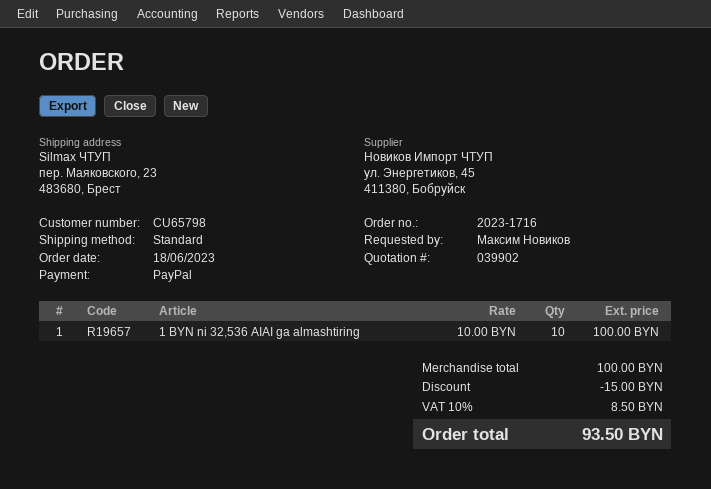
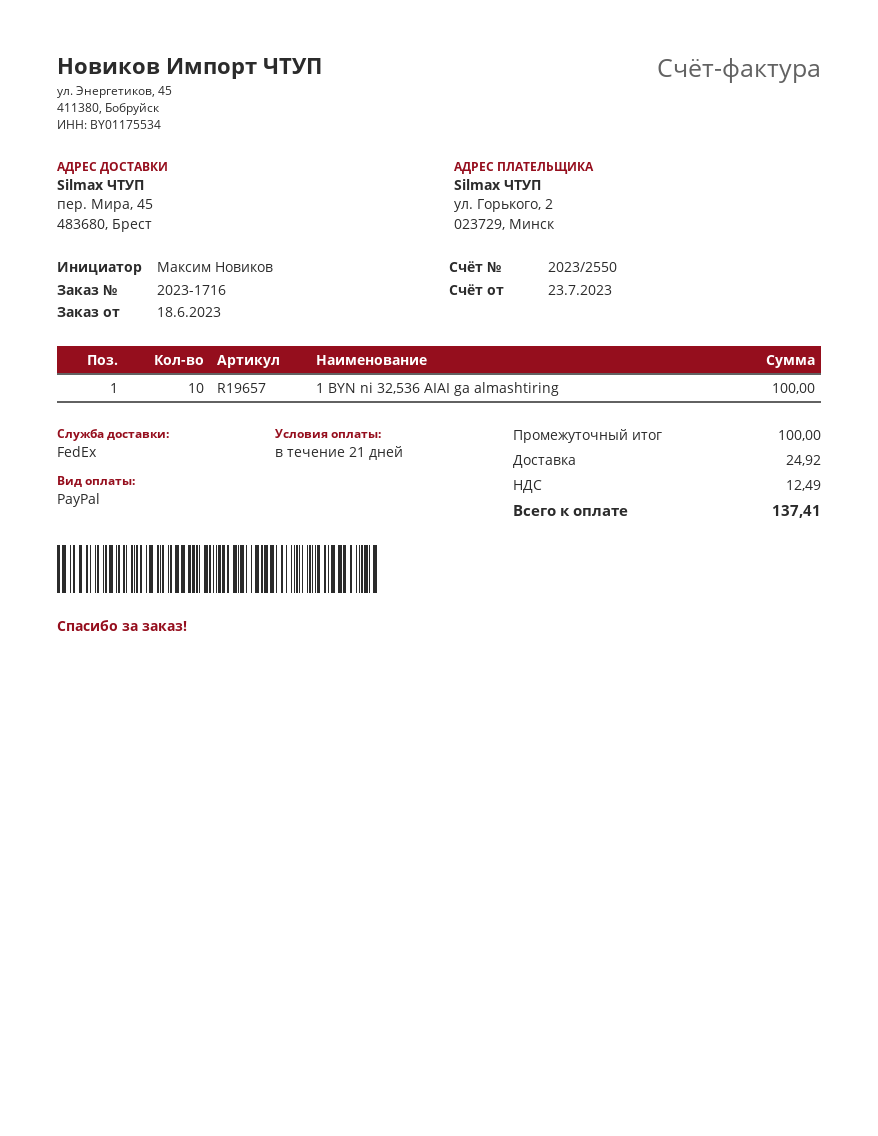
shipping method: standard -> FedEx
ship to: пер. Маяковского, 23, 483680, Брест -> пер. Мира, 45, 483680, Брест
discount: 15.00 -> none
shipping: none -> 24.92
tax: 8.50 -> 12.49
total: 93.50 -> 137.41

